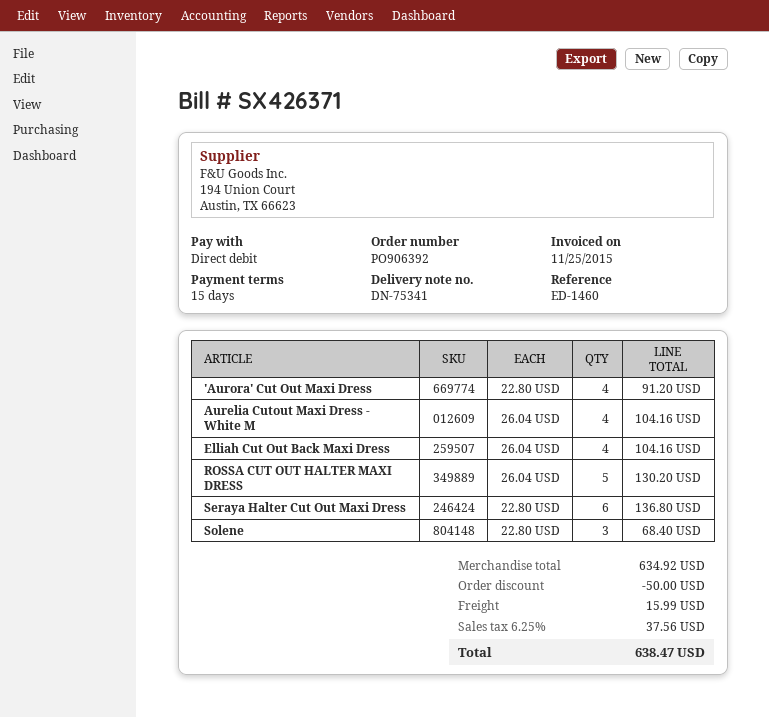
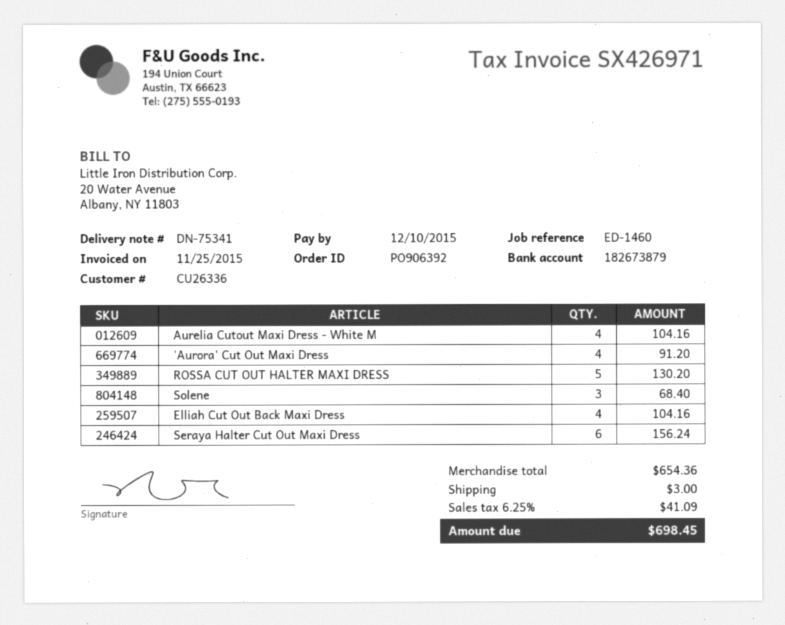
invoice number: SX426371 -> SX426971
Seraya Halter Cut Out Maxi Dress: 6 for 136.80 -> 6 for 156.24
subtotal: 634.92 -> 654.36
discount: 50.00 -> none
shipping: 15.99 -> 3.00
tax: 6.25% = 37.56 -> 6.25% = 41.09
total: 638.47 -> 698.45

